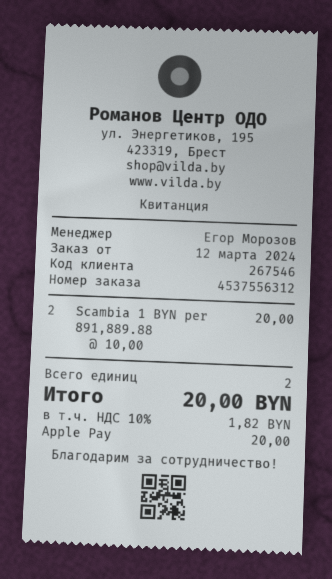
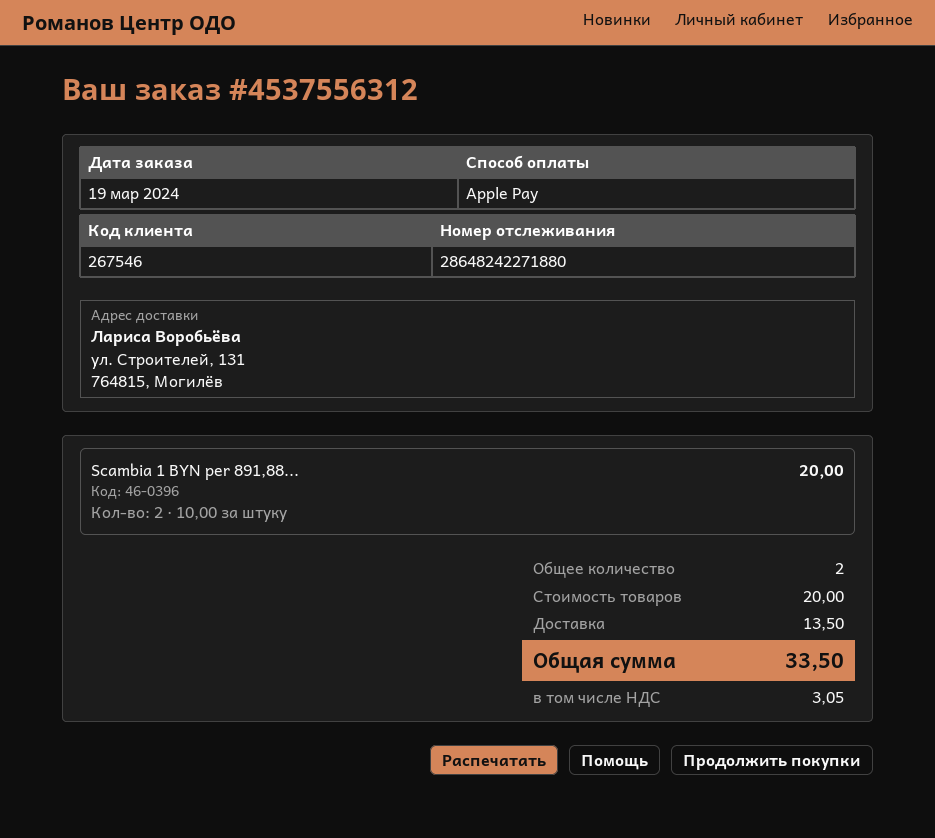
order date: 2024-03-12 -> 2024-03-19
shipping: none -> 13.50
tax: 1.82 -> 3.05
total: 20.00 -> 33.50

